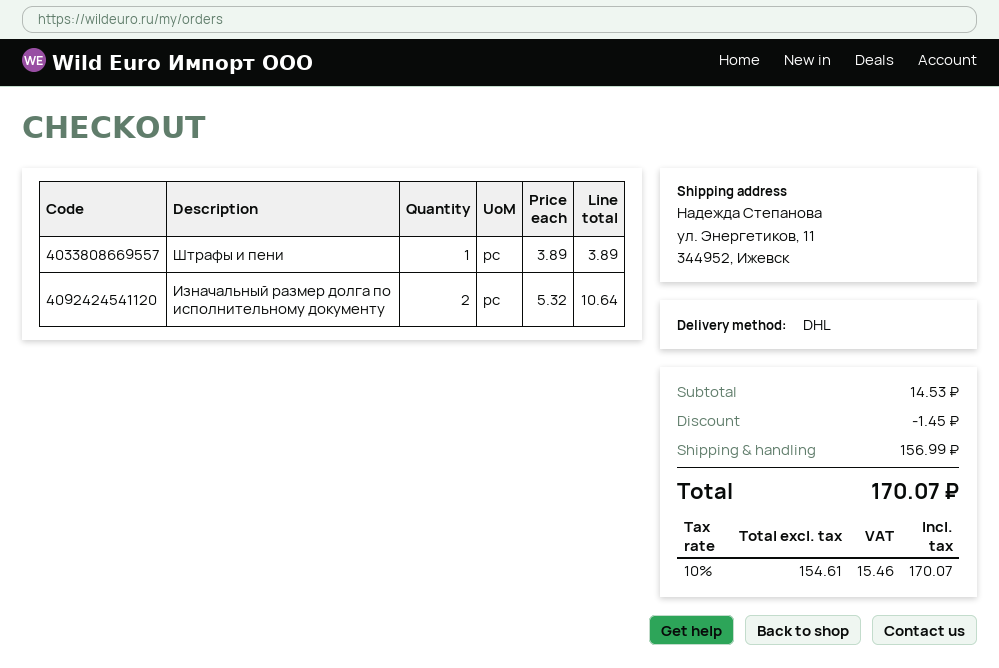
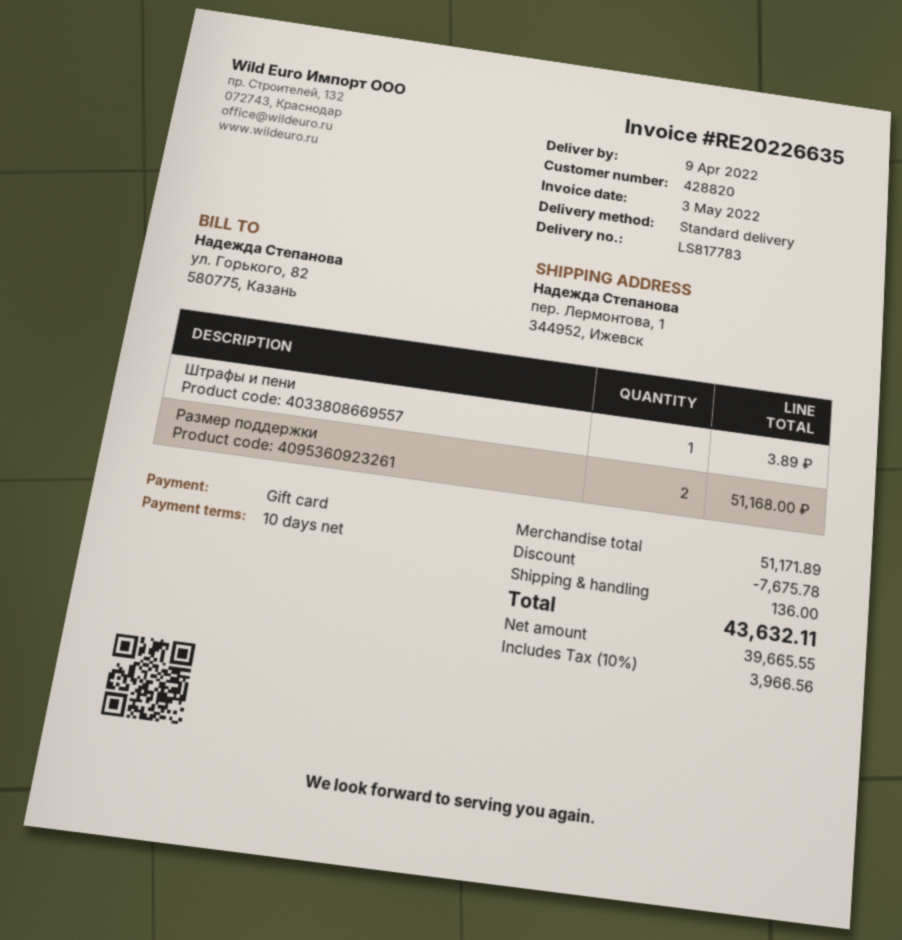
shipping method: DHL -> standard
ship to: ул. Энергетиков, 11, 344952, Ижевск -> пер. Лермонтова, 1, 344952, Ижевск
Изначальный размер долга по исполнительному документу: 2 for 10.64 -> none
Размер поддержки: none -> 2 for 51168.00
subtotal: 14.53 -> 51171.89
discount: 1.45 -> 7675.78
shipping: 156.99 -> 136.00
net: 154.61 -> 39665.55
tax: 10% = 15.46 -> 10% = 3966.56
total: 170.07 -> 43632.11

